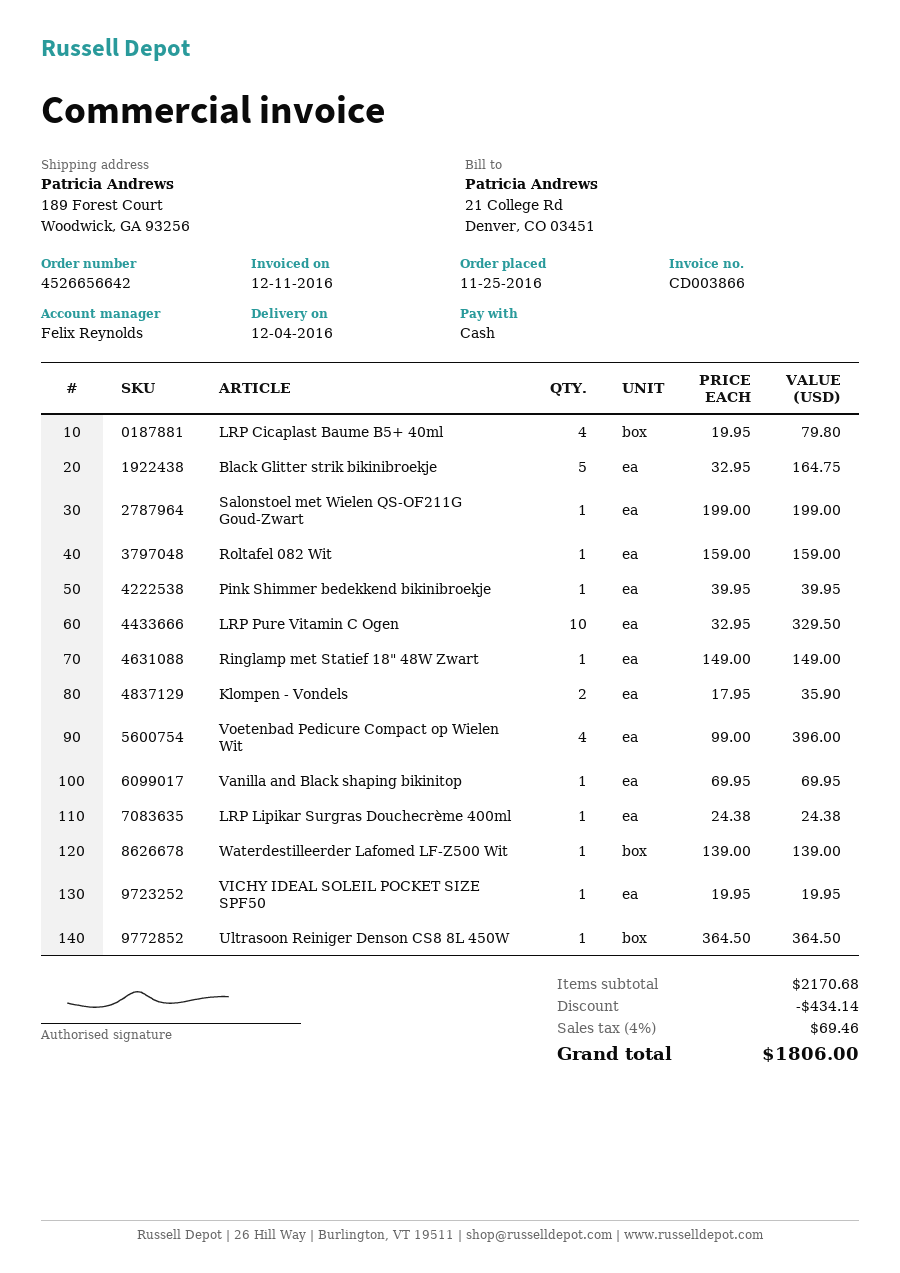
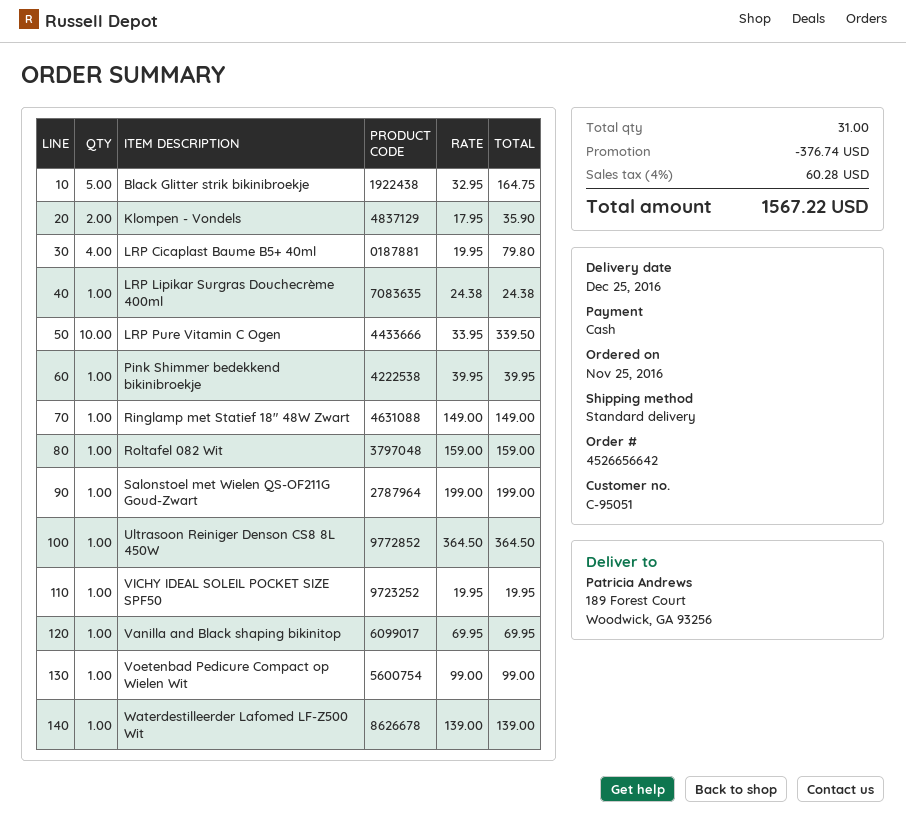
delivery date: 2016-12-04 -> 2016-12-25
LRP Pure Vitamin C Ogen: 10 x 32.95 = 329.50 -> 10 x 33.95 = 339.50
Voetenbad Pedicure Compact op Wielen Wit: 4 x 99.00 = 396.00 -> 1 x 99.00 = 99.00
discount: 434.14 -> 376.74
tax: 4% = 69.46 -> 4% = 60.28
total: 1806.00 -> 1567.22

